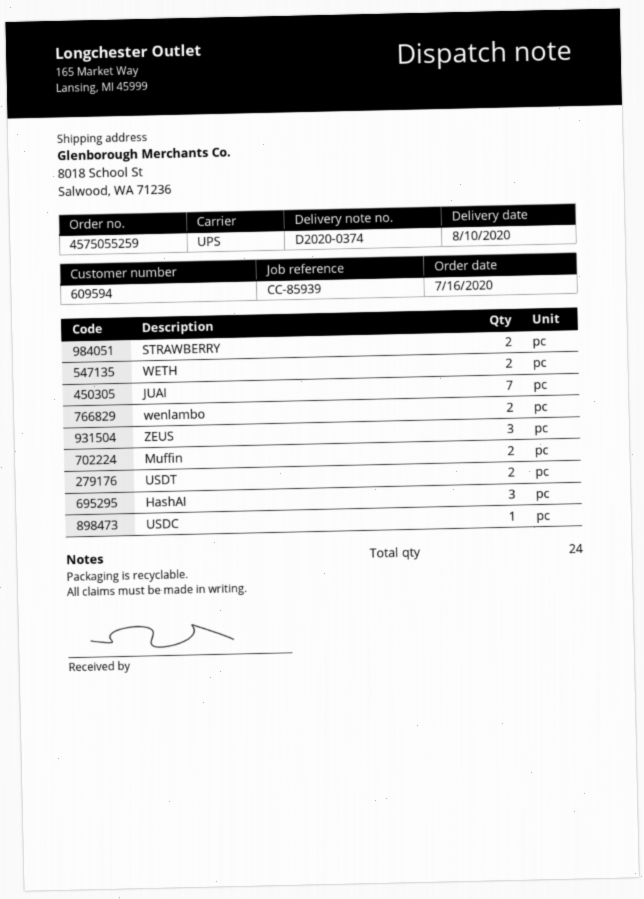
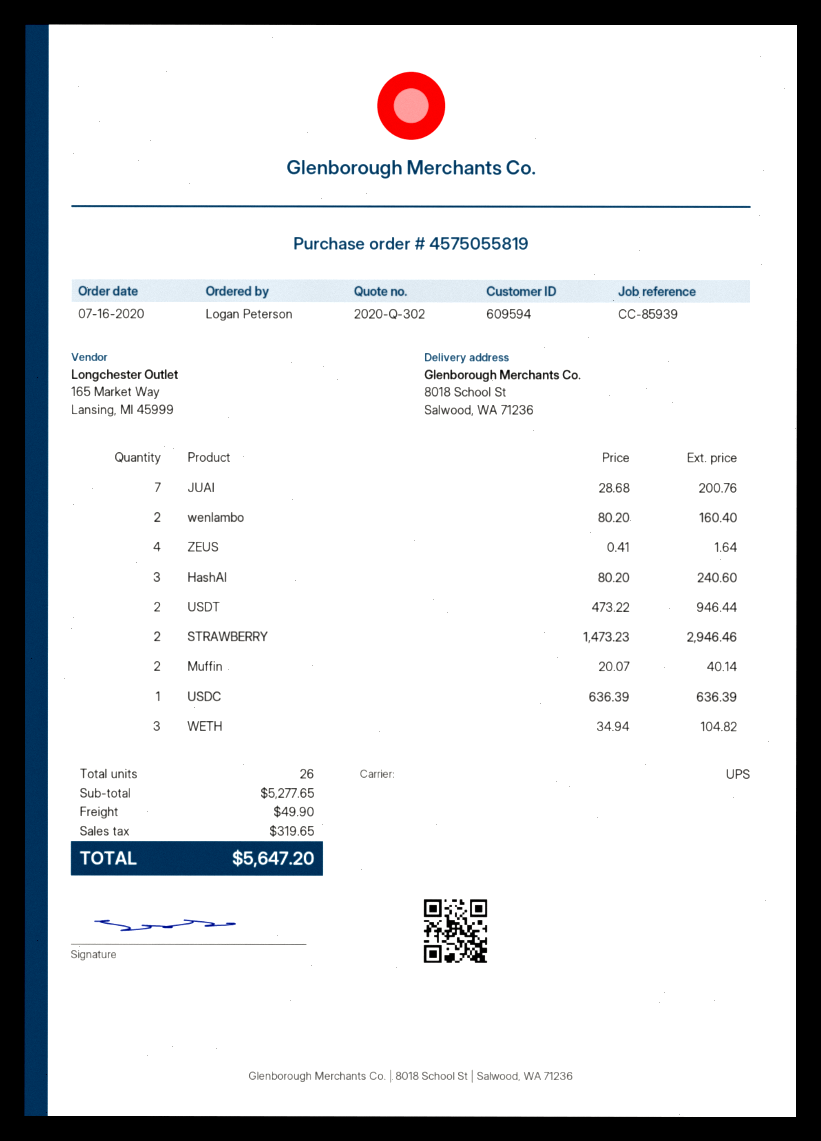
order number: 4575055259 -> 4575055819
WETH: 2 -> 3
ZEUS: 3 -> 4
total quantity: 24 -> 26

